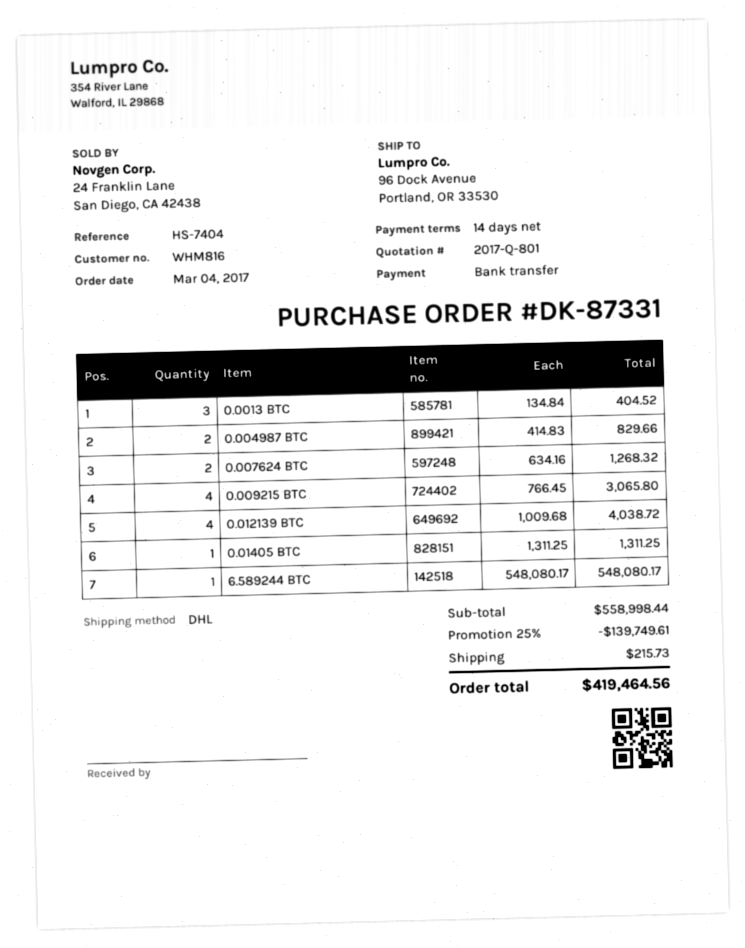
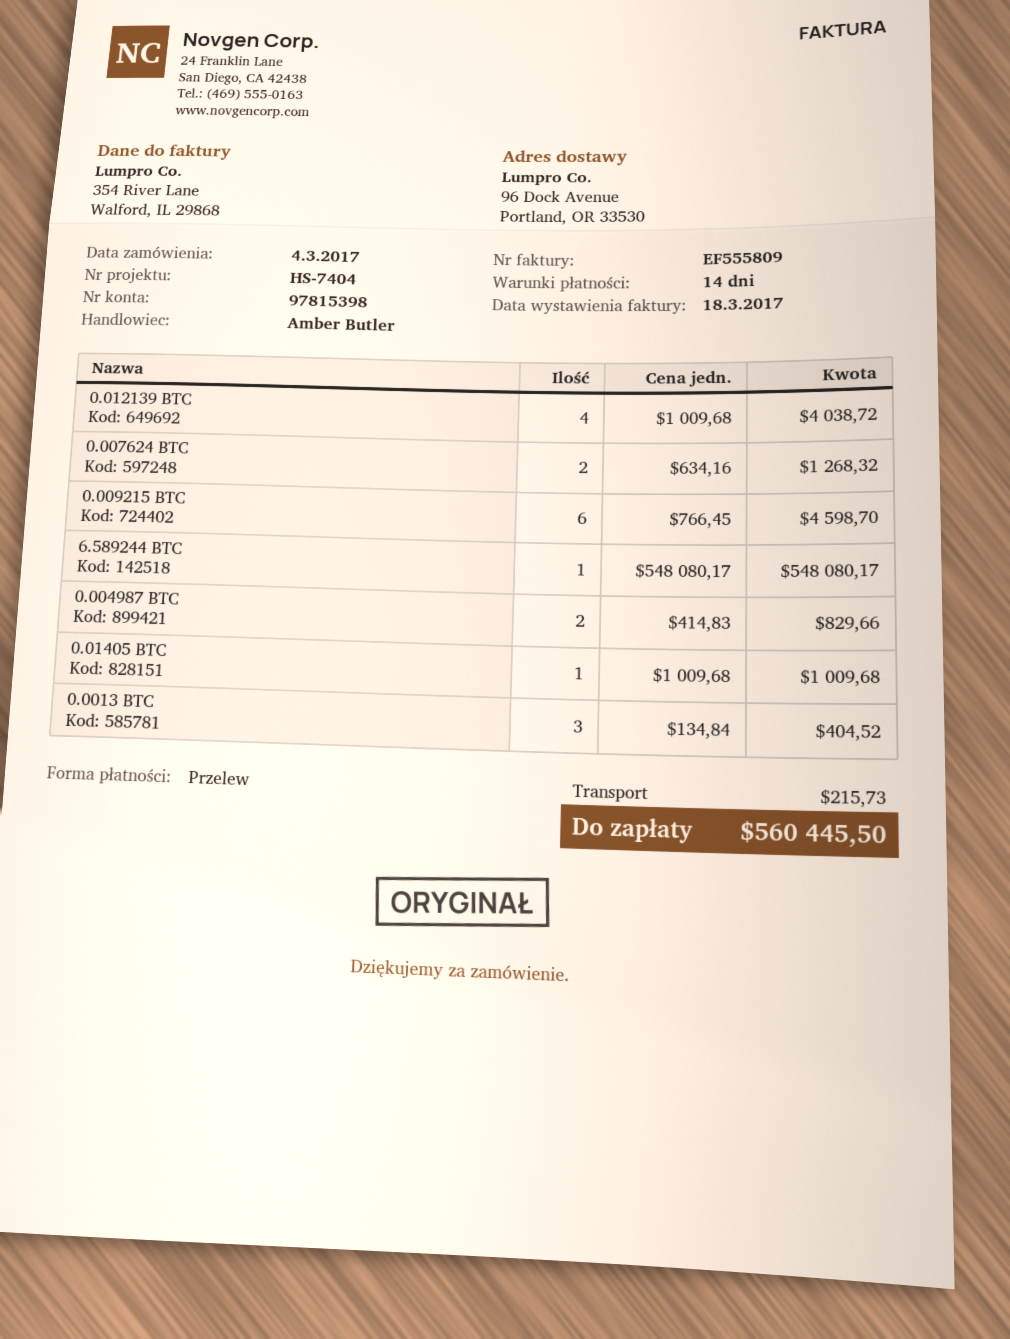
0.009215 BTC: 4 x 766.45 = 3065.80 -> 6 x 766.45 = 4598.70
0.01405 BTC: 1 x 1311.25 = 1311.25 -> 1 x 1009.68 = 1009.68
discount: 25% = 139749.61 -> none
total: 419464.56 -> 560445.50

